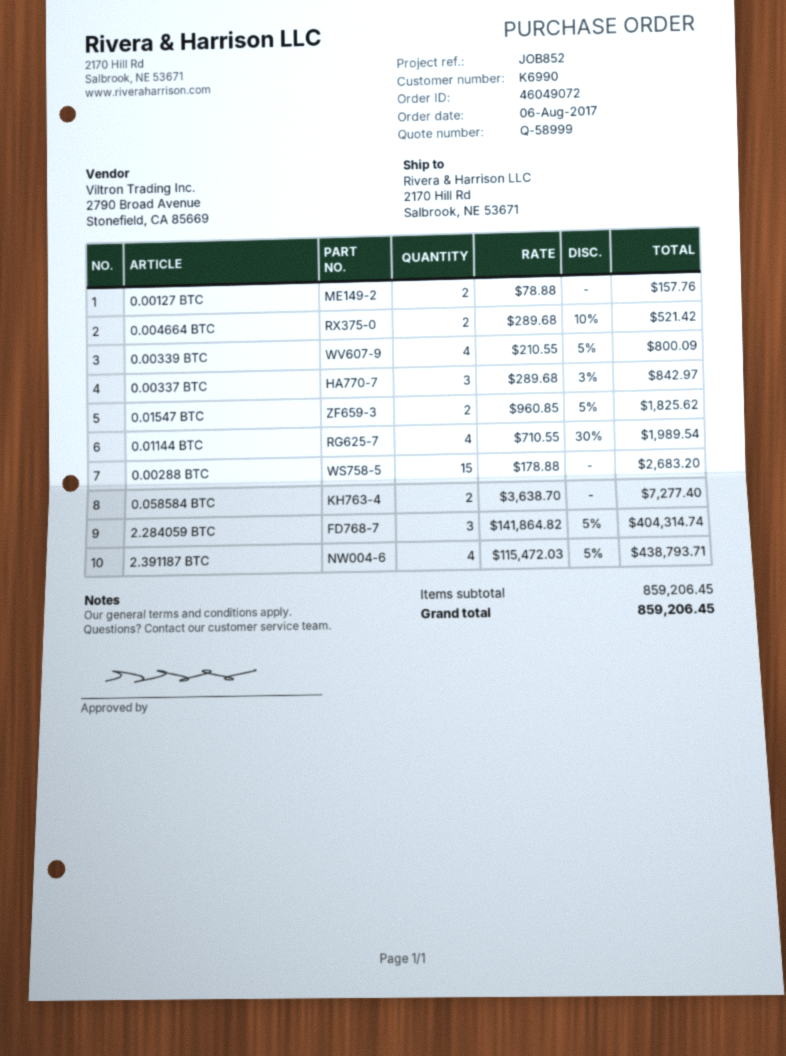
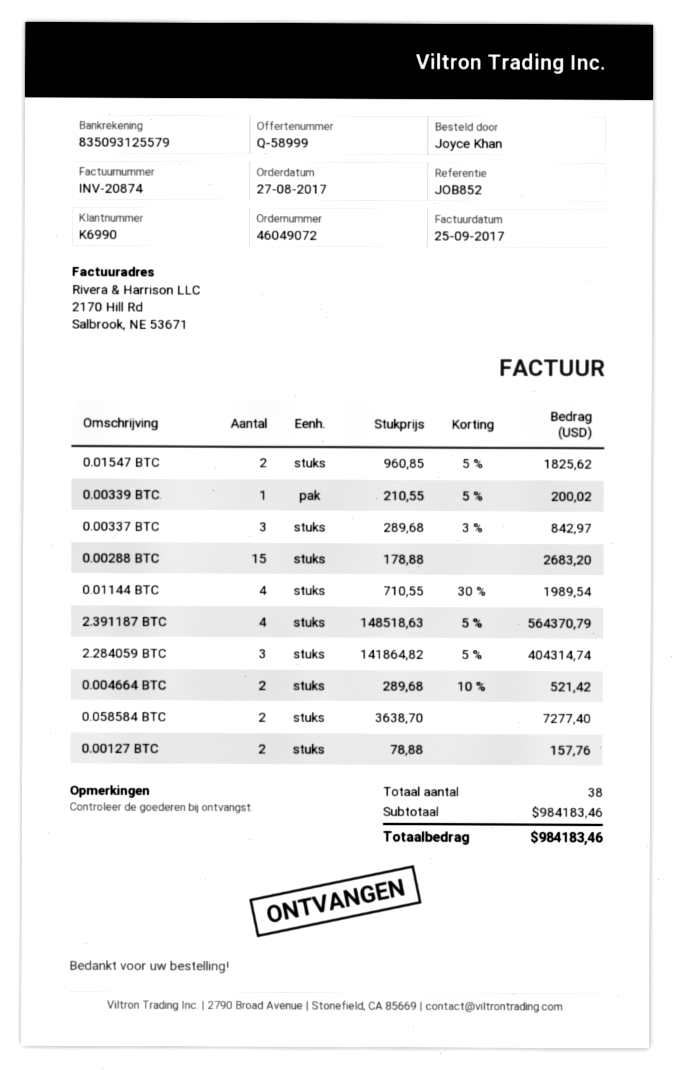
order date: 2017-08-06 -> 2017-08-27
0.00339 BTC: 4 x 210.55 - 5% = 800.09 -> 1 x 210.55 - 5% = 200.02
2.391187 BTC: 4 x 115472.03 - 5% = 438793.71 -> 4 x 148518.63 - 5% = 564370.79
subtotal: 859206.45 -> 984183.46
total: 859206.45 -> 984183.46

